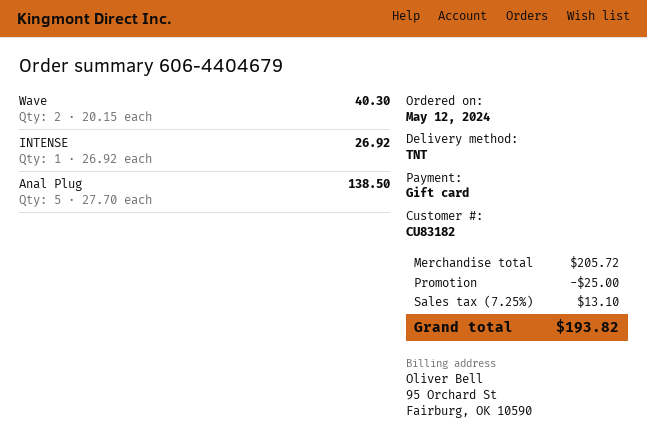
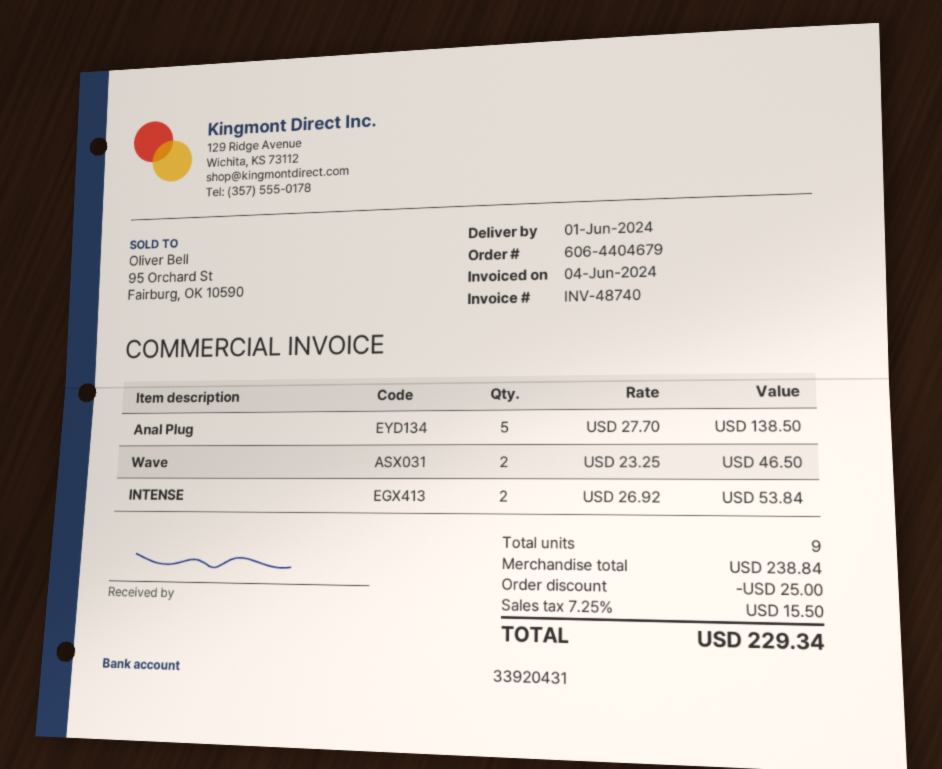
Wave: 2 x 20.15 = 40.30 -> 2 x 23.25 = 46.50
INTENSE: 1 x 26.92 = 26.92 -> 2 x 26.92 = 53.84
subtotal: 205.72 -> 238.84
tax: 7.25% = 13.10 -> 7.25% = 15.50
total: 193.82 -> 229.34

